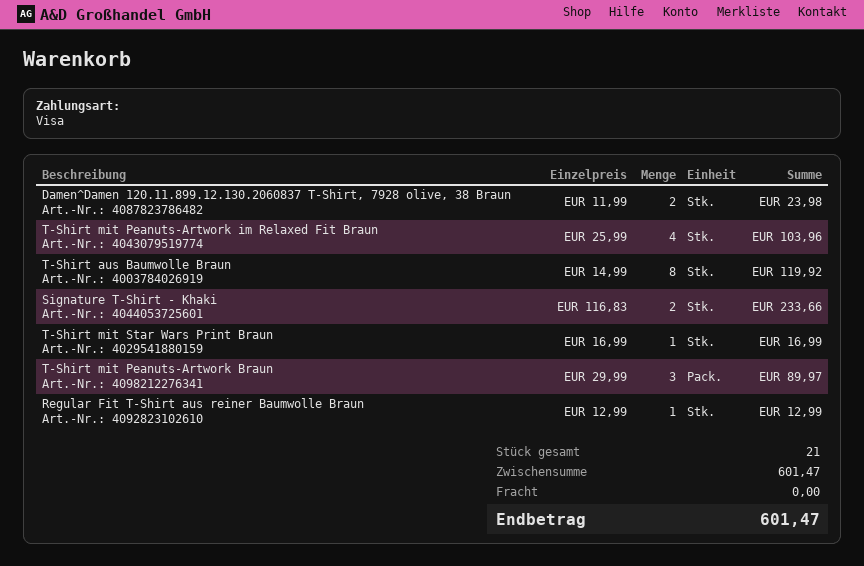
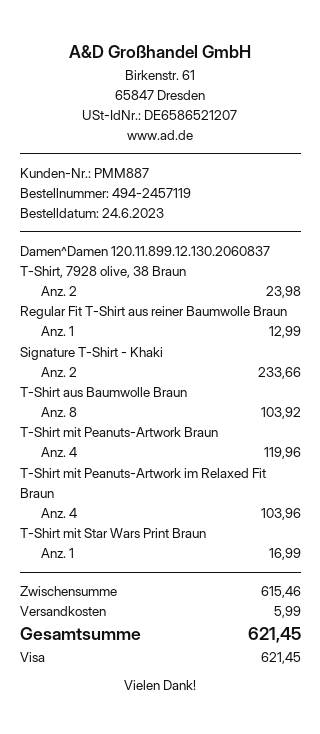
T-Shirt aus Baumwolle Braun: 8 for 119.92 -> 8 for 103.92
T-Shirt mit Peanuts-Artwork Braun: 3 for 89.97 -> 4 for 119.96
subtotal: 601.47 -> 615.46
shipping: 0.00 -> 5.99
total: 601.47 -> 621.45

